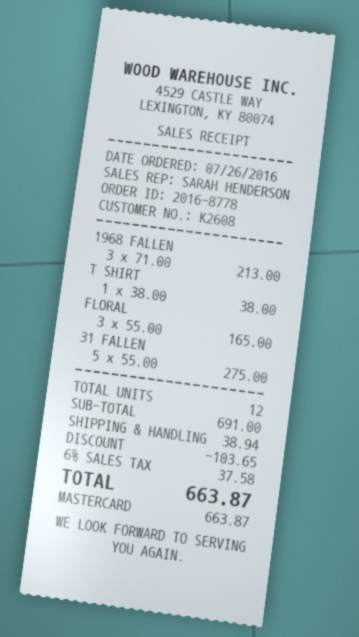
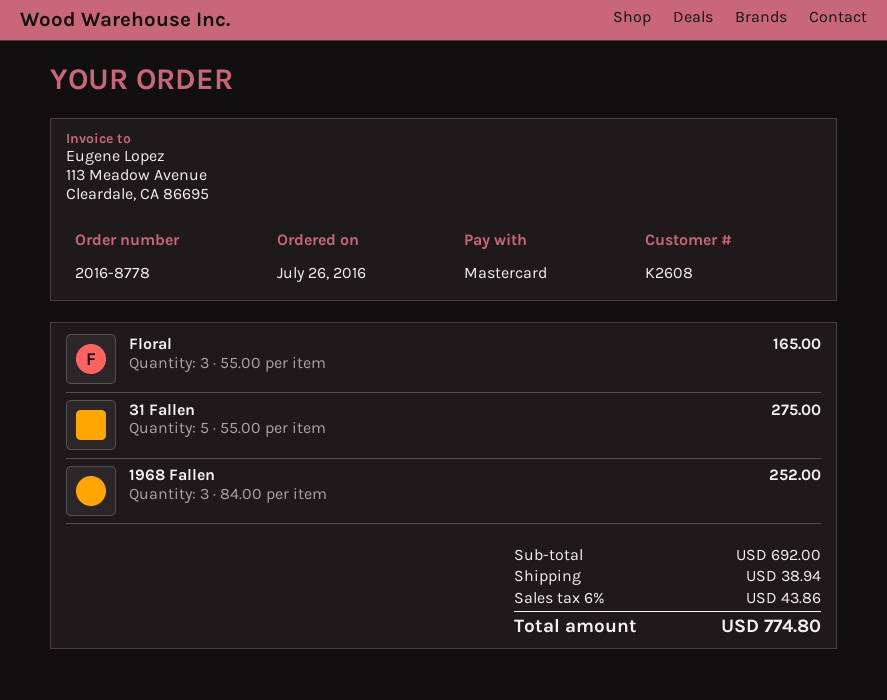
1968 FALLEN: 3 x 71.00 = 213.00 -> 3 x 84.00 = 252.00
T SHIRT: 1 x 38.00 = 38.00 -> none
subtotal: 691.00 -> 692.00
discount: 103.65 -> none
tax: 6% = 37.58 -> 6% = 43.86
total: 663.87 -> 774.80

